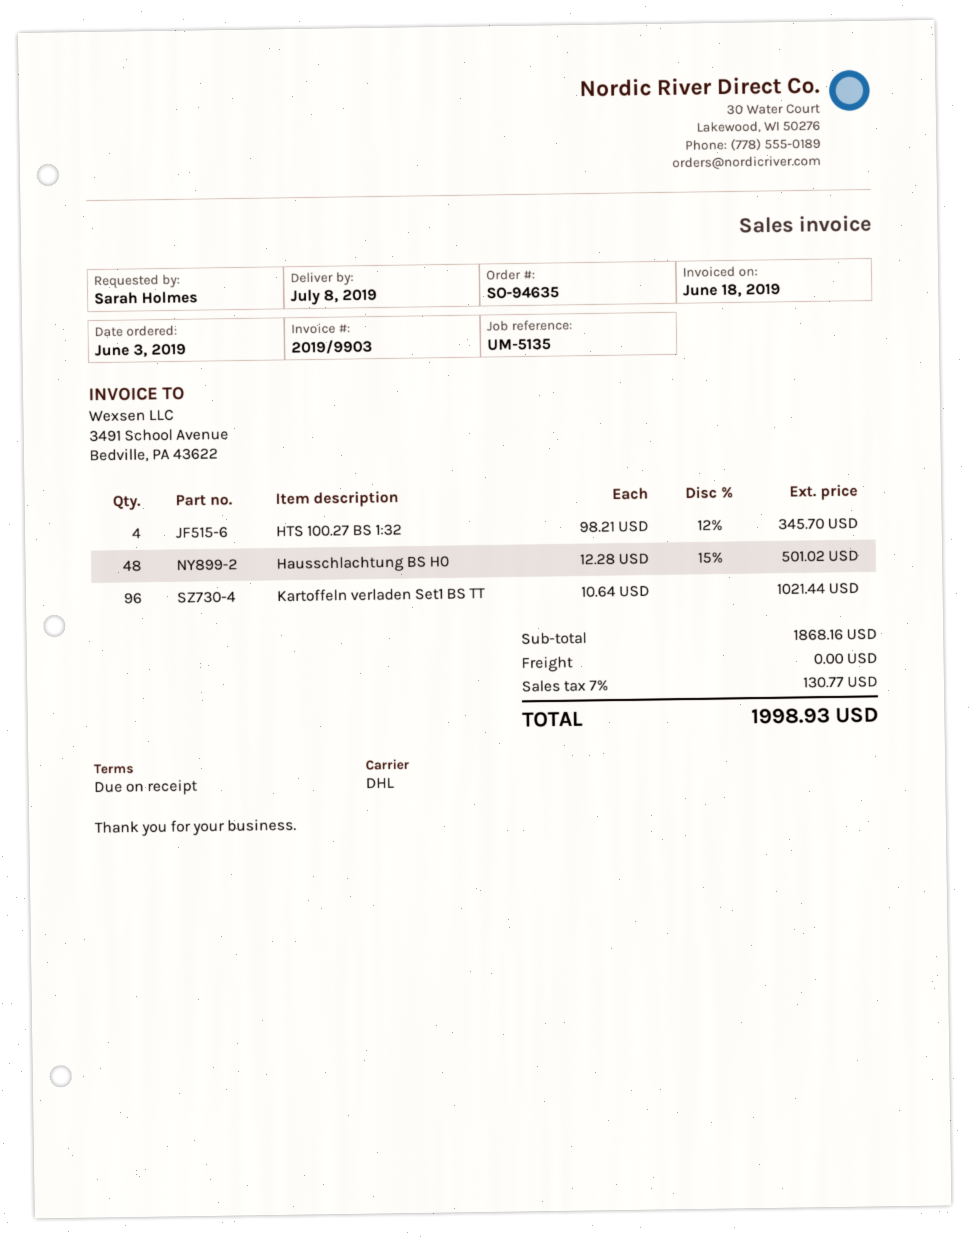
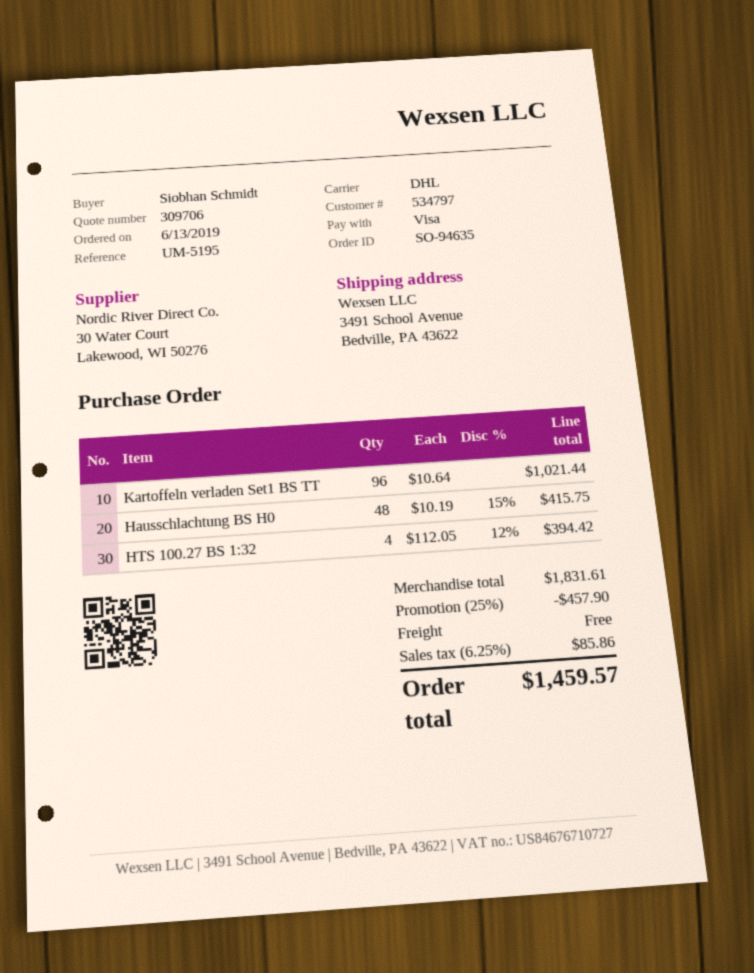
order date: 2019-06-03 -> 2019-06-13
reference: UM-5135 -> UM-5195
ordered by: Sarah Holmes -> Siobhan Schmidt
HTS 100.27 BS 1:32: 4 x 98.21 - 12% = 345.70 -> 4 x 112.05 - 12% = 394.42
Hausschlachtung BS H0: 48 x 12.28 - 15% = 501.02 -> 48 x 10.19 - 15% = 415.75
subtotal: 1868.16 -> 1831.61
discount: none -> 25% = 457.90
tax: 7% = 130.77 -> 6.25% = 85.86
total: 1998.93 -> 1459.57

